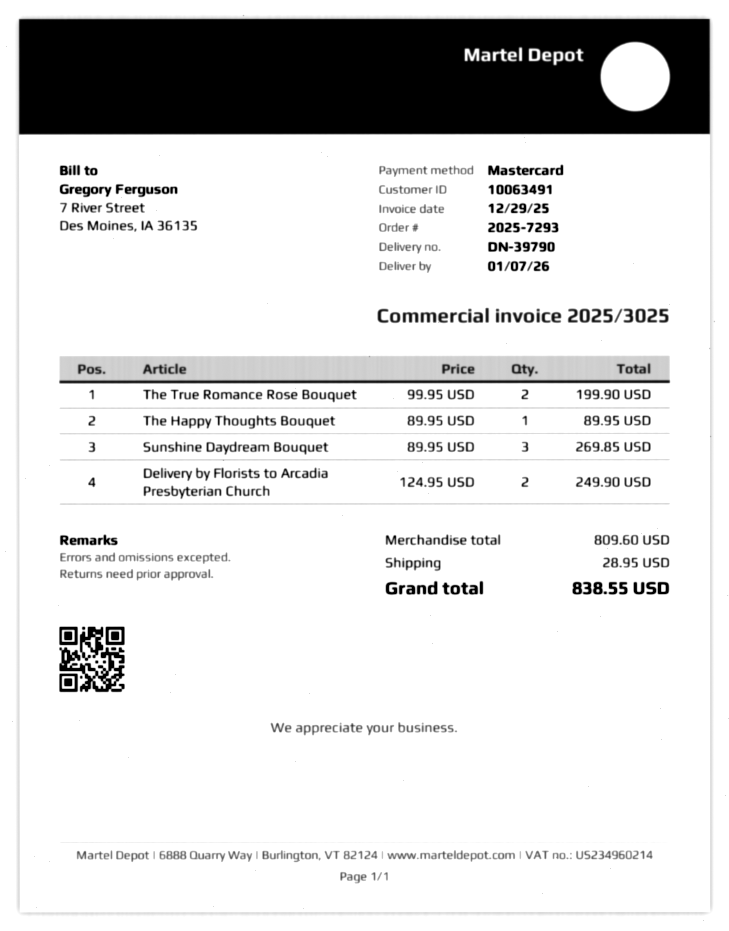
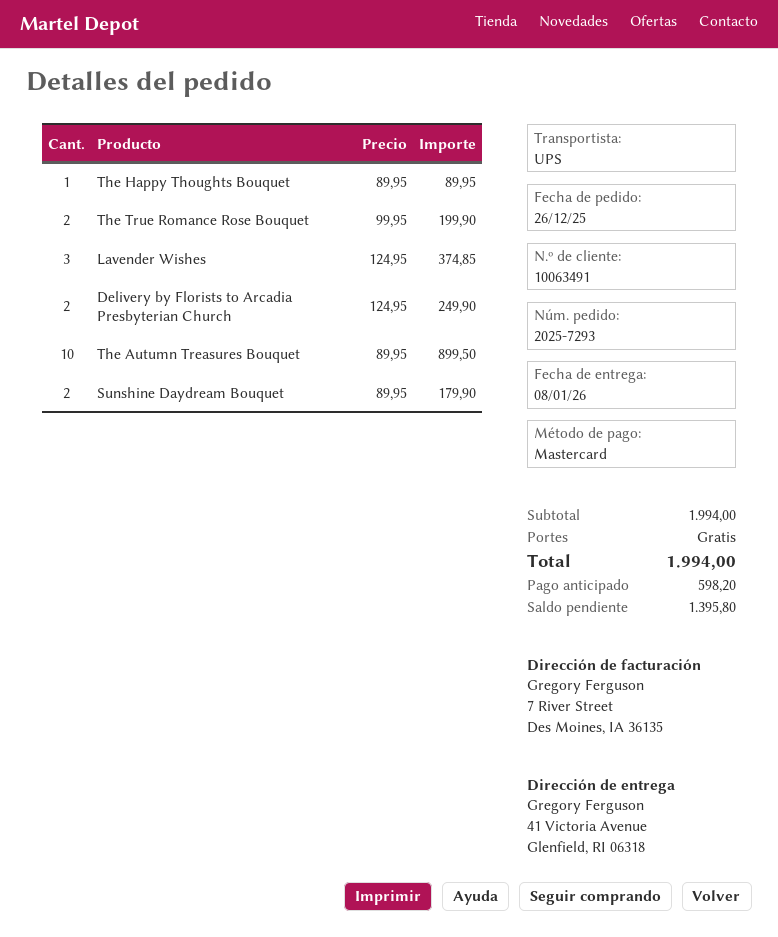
delivery date: 2026-01-07 -> 2026-01-08
Sunshine Daydream Bouquet: 3 x 89.95 = 269.85 -> 2 x 89.95 = 179.90
Lavender Wishes: none -> 3 x 124.95 = 374.85
The Autumn Treasures Bouquet: none -> 10 x 89.95 = 899.50
subtotal: 809.60 -> 1994.00
shipping: 28.95 -> 0.00
total: 838.55 -> 1994.00

